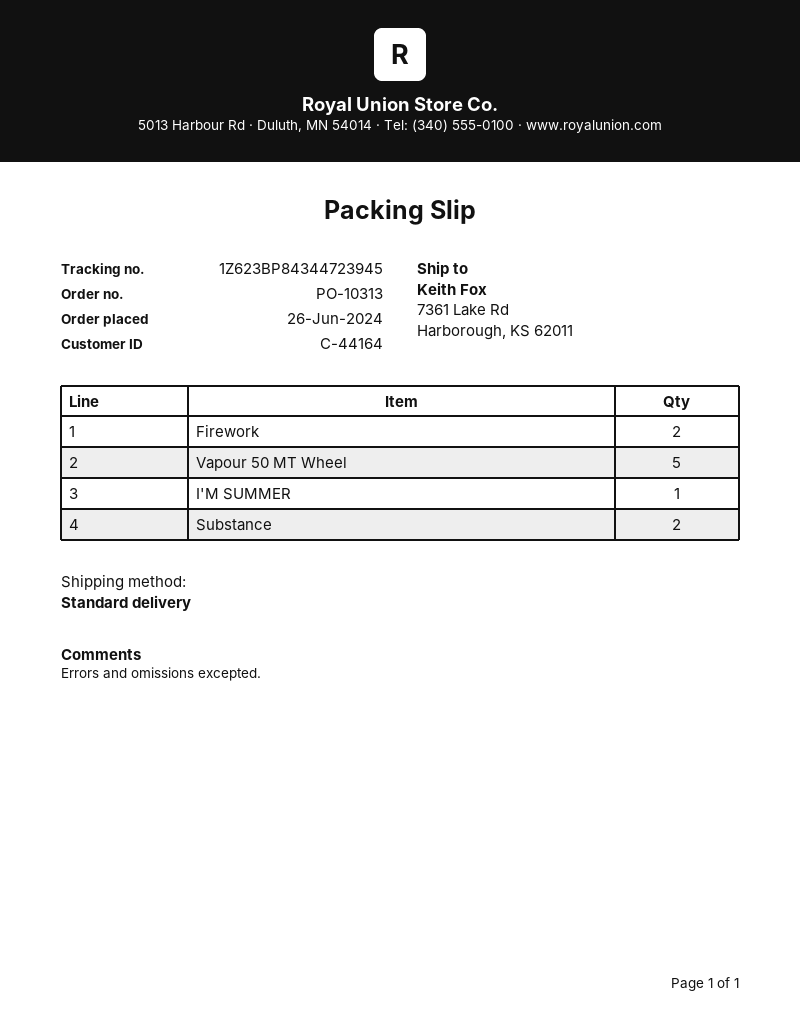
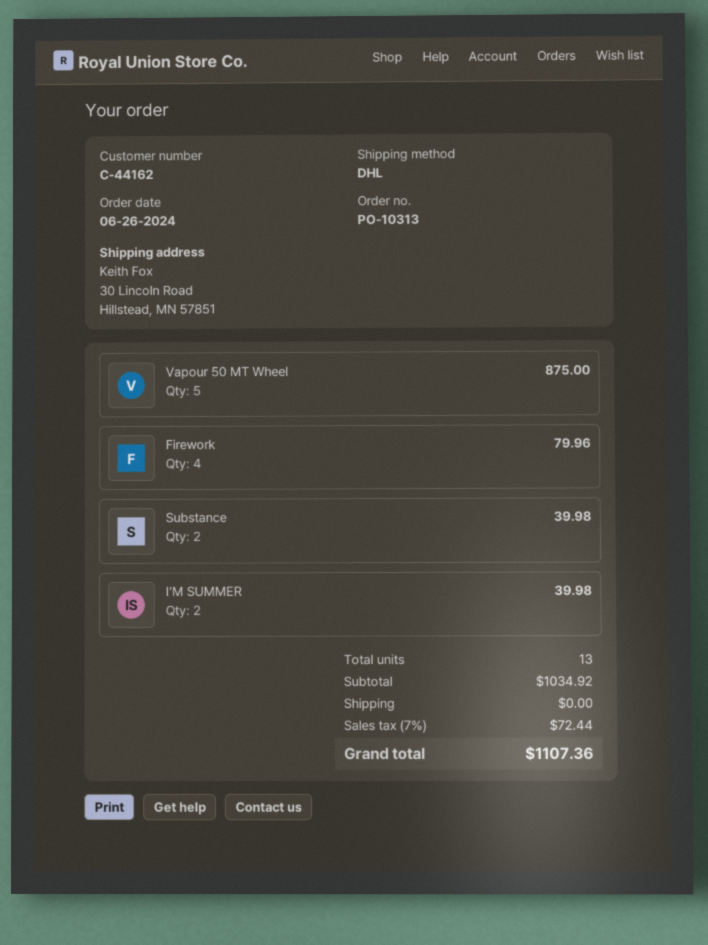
customer number: C-44164 -> C-44162
shipping method: standard -> DHL
ship to: 7361 Lake Rd, Harborough, KS 62011 -> 30 Lincoln Road, Hillstead, MN 57851
Firework: 2 -> 4
I'M SUMMER: 1 -> 2

